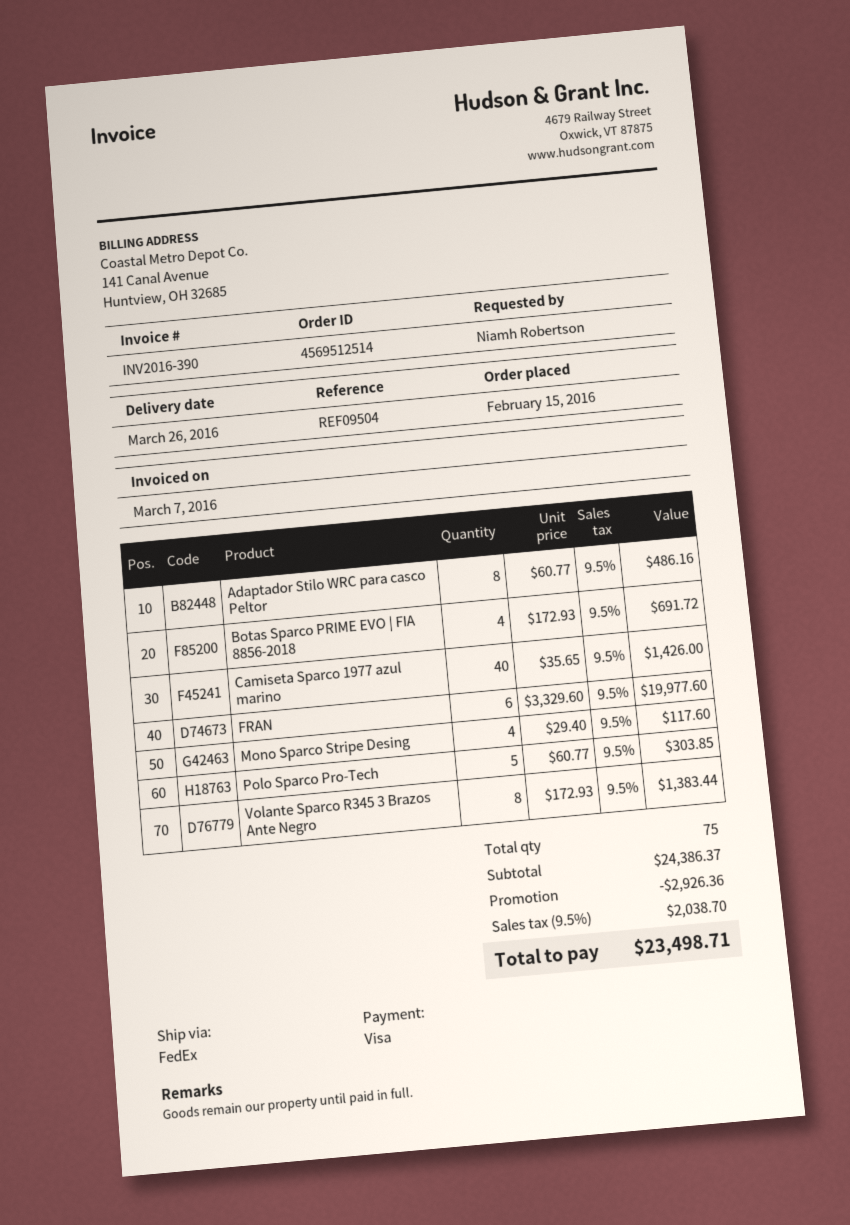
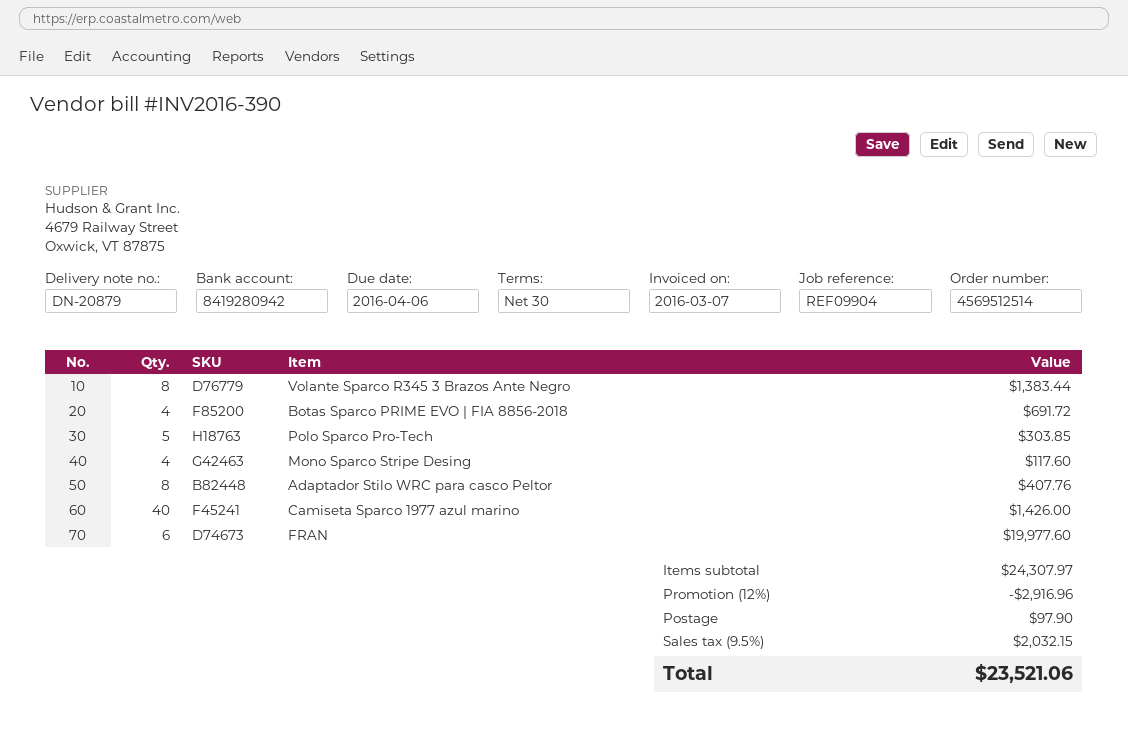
reference: REF09504 -> REF09904
Adaptador Stilo WRC para casco Peltor: 8 for 486.16 -> 8 for 407.76
subtotal: 24386.37 -> 24307.97
discount: 2926.36 -> 2916.96
shipping: none -> 97.90
tax: 9.5% = 2038.70 -> 9.5% = 2032.15
total: 23498.71 -> 23521.06

